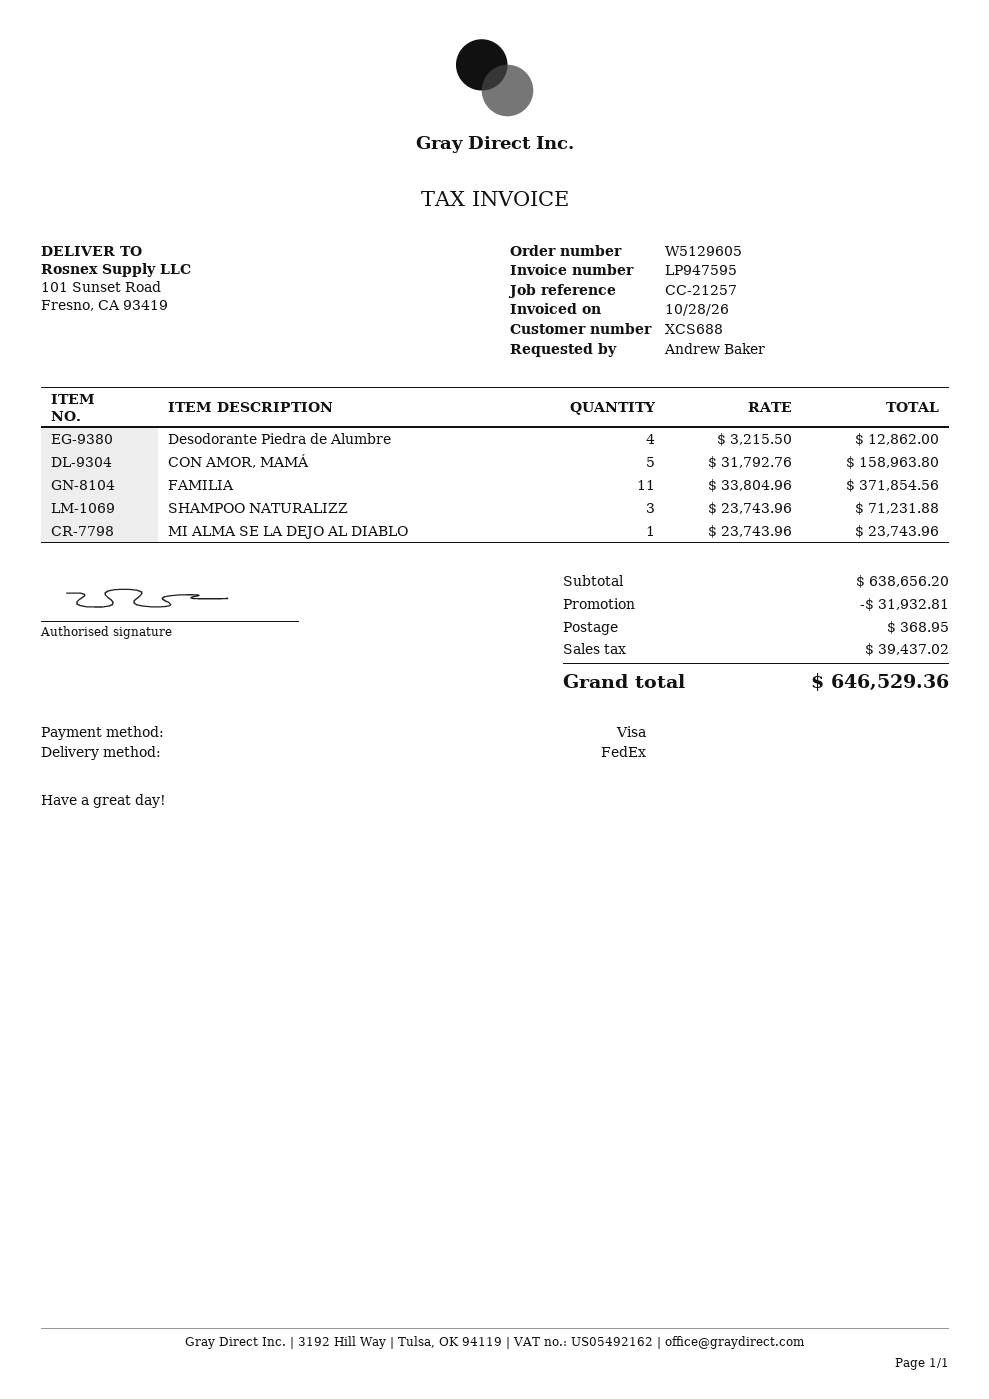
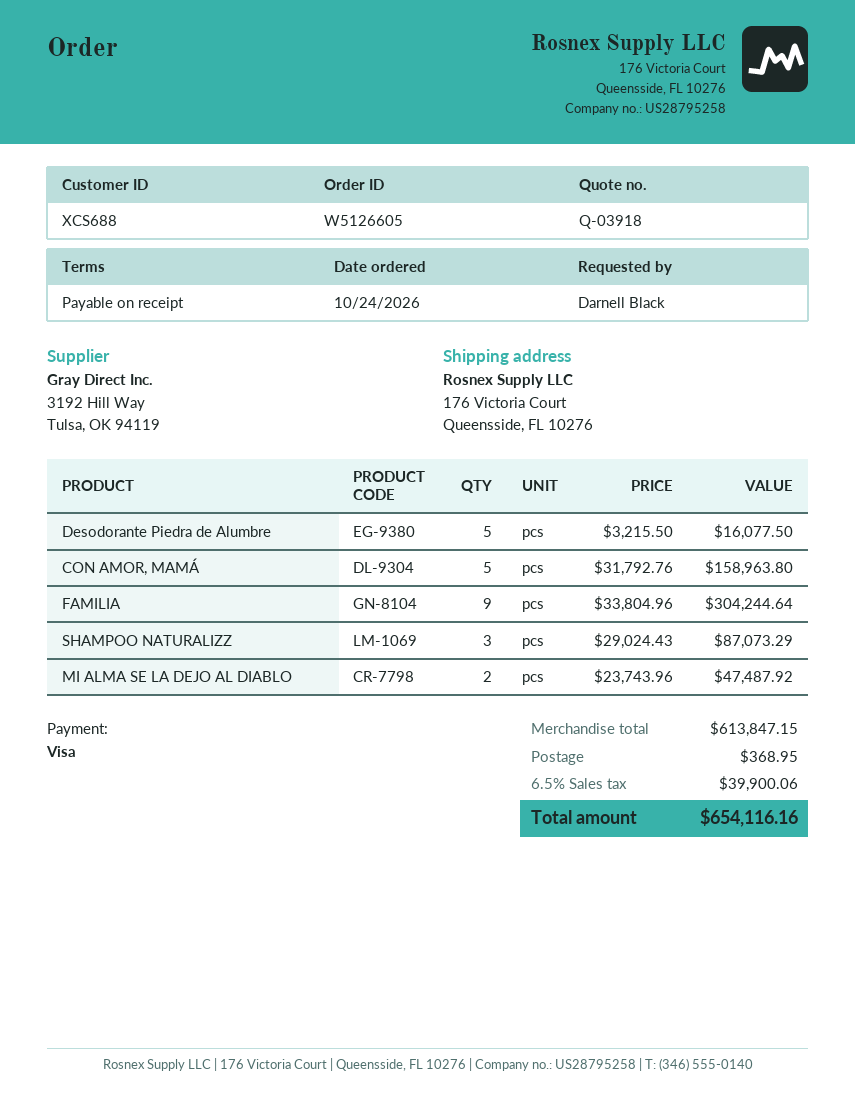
order number: W5129605 -> W5126605
ordered by: Andrew Baker -> Darnell Black
ship to: 101 Sunset Road, Fresno, CA 93419 -> 176 Victoria Court, Queensside, FL 10276
Desodorante Piedra de Alumbre: 4 x 3215.50 = 12862.00 -> 5 x 3215.50 = 16077.50
FAMILIA: 11 x 33804.96 = 371854.56 -> 9 x 33804.96 = 304244.64
SHAMPOO NATURALIZZ: 3 x 23743.96 = 71231.88 -> 3 x 29024.43 = 87073.29
MI ALMA SE LA DEJO AL DIABLO: 1 x 23743.96 = 23743.96 -> 2 x 23743.96 = 47487.92
subtotal: 638656.20 -> 613847.15
discount: 31932.81 -> none
tax: 39437.02 -> 39900.06
total: 646529.36 -> 654116.16

